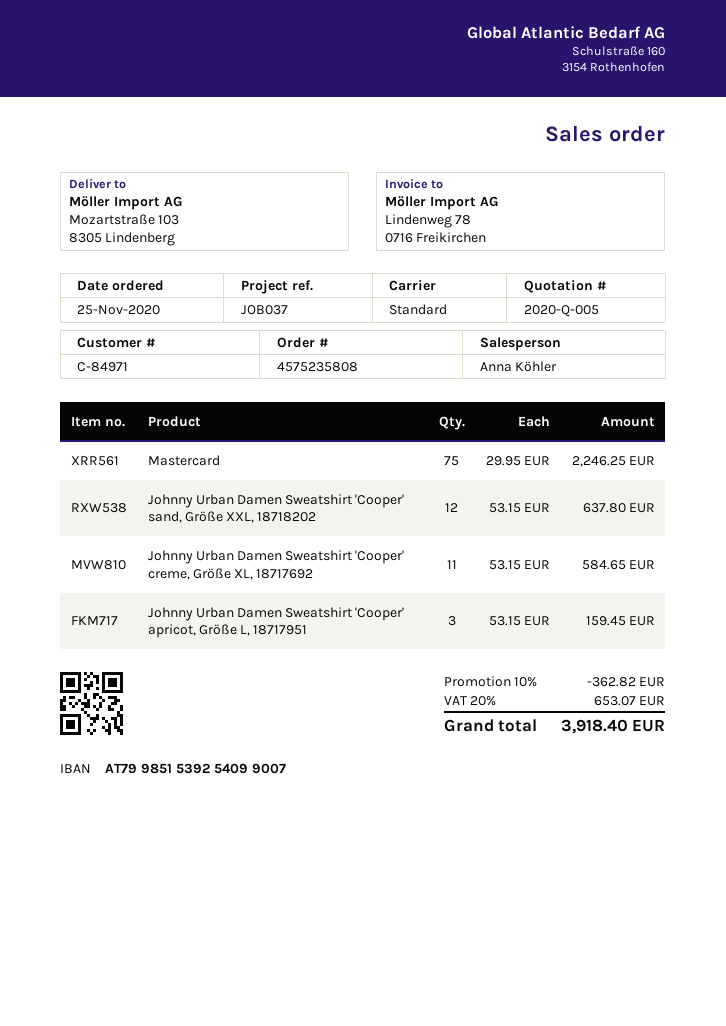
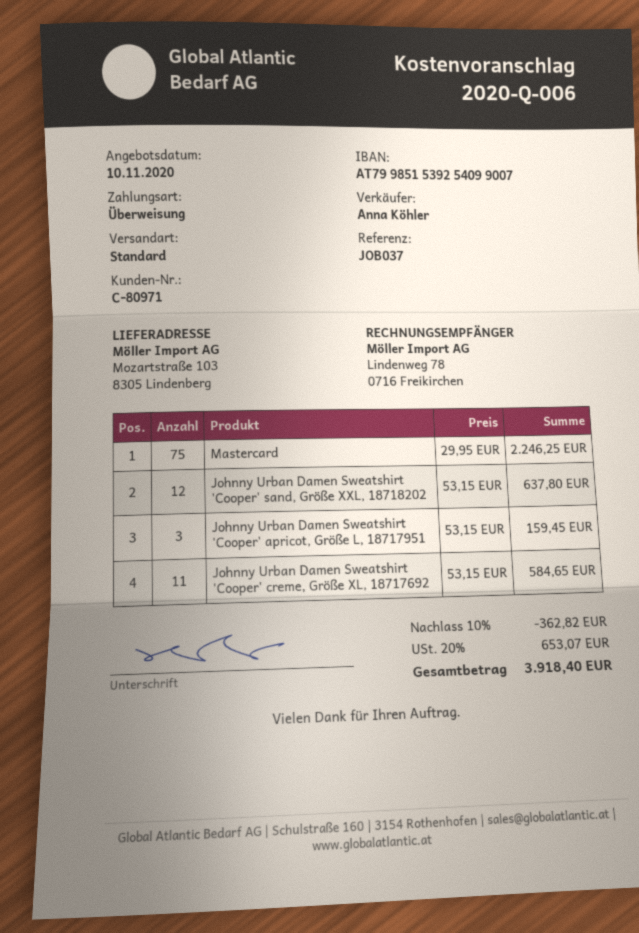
quote number: 2020-Q-005 -> 2020-Q-006
customer number: C-84971 -> C-80971

